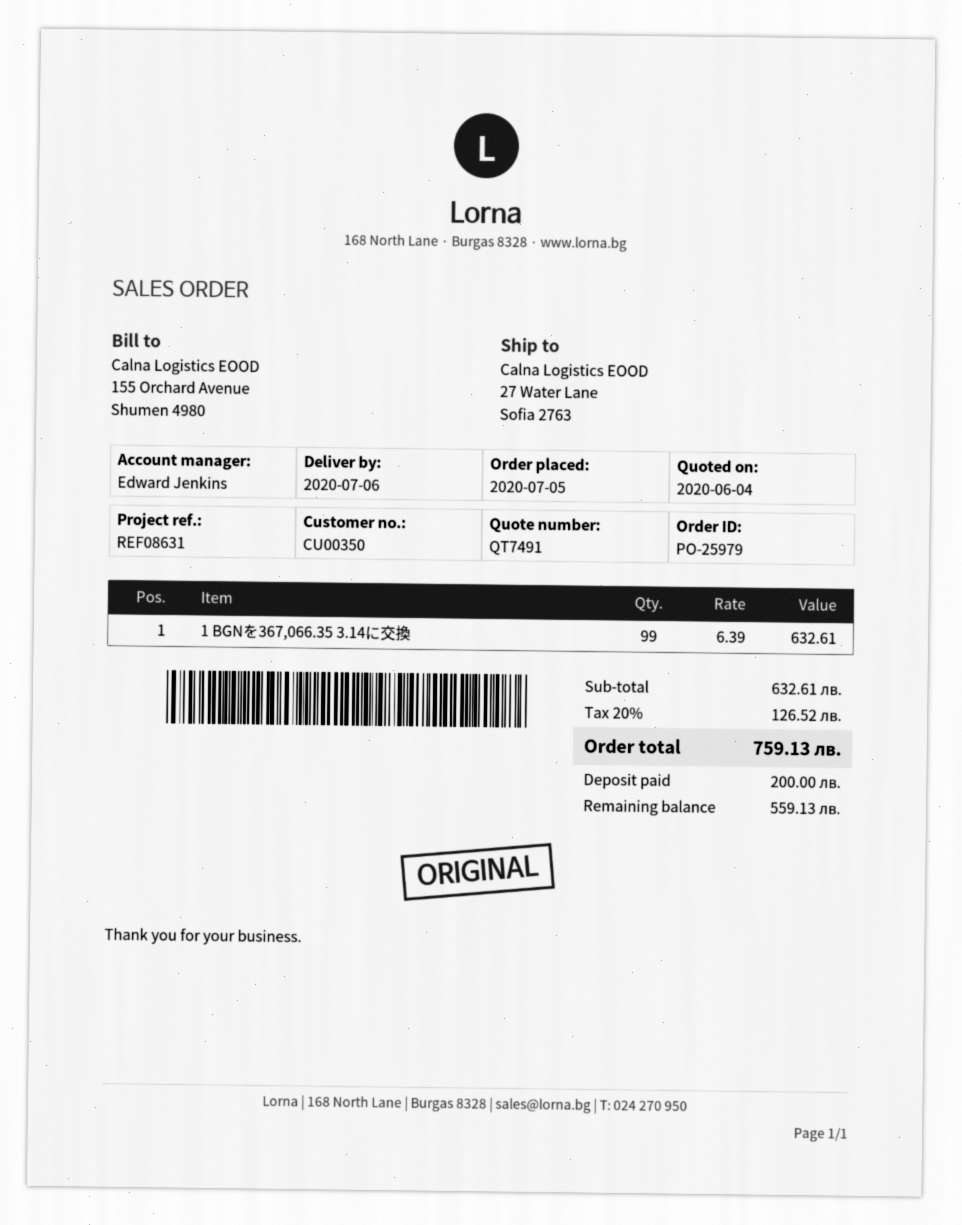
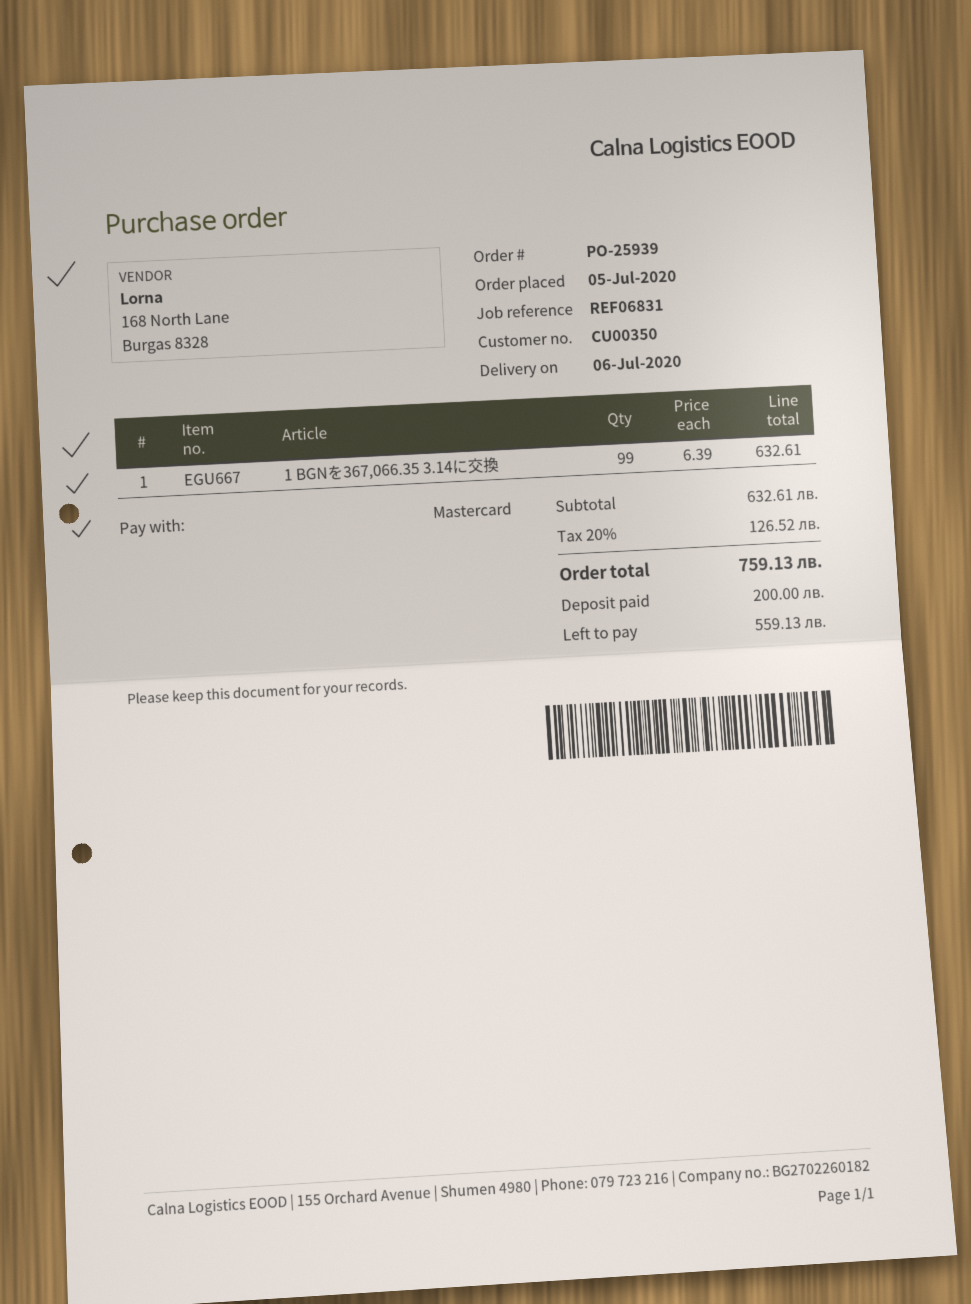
order number: PO-25979 -> PO-25939
reference: REF08631 -> REF06831

